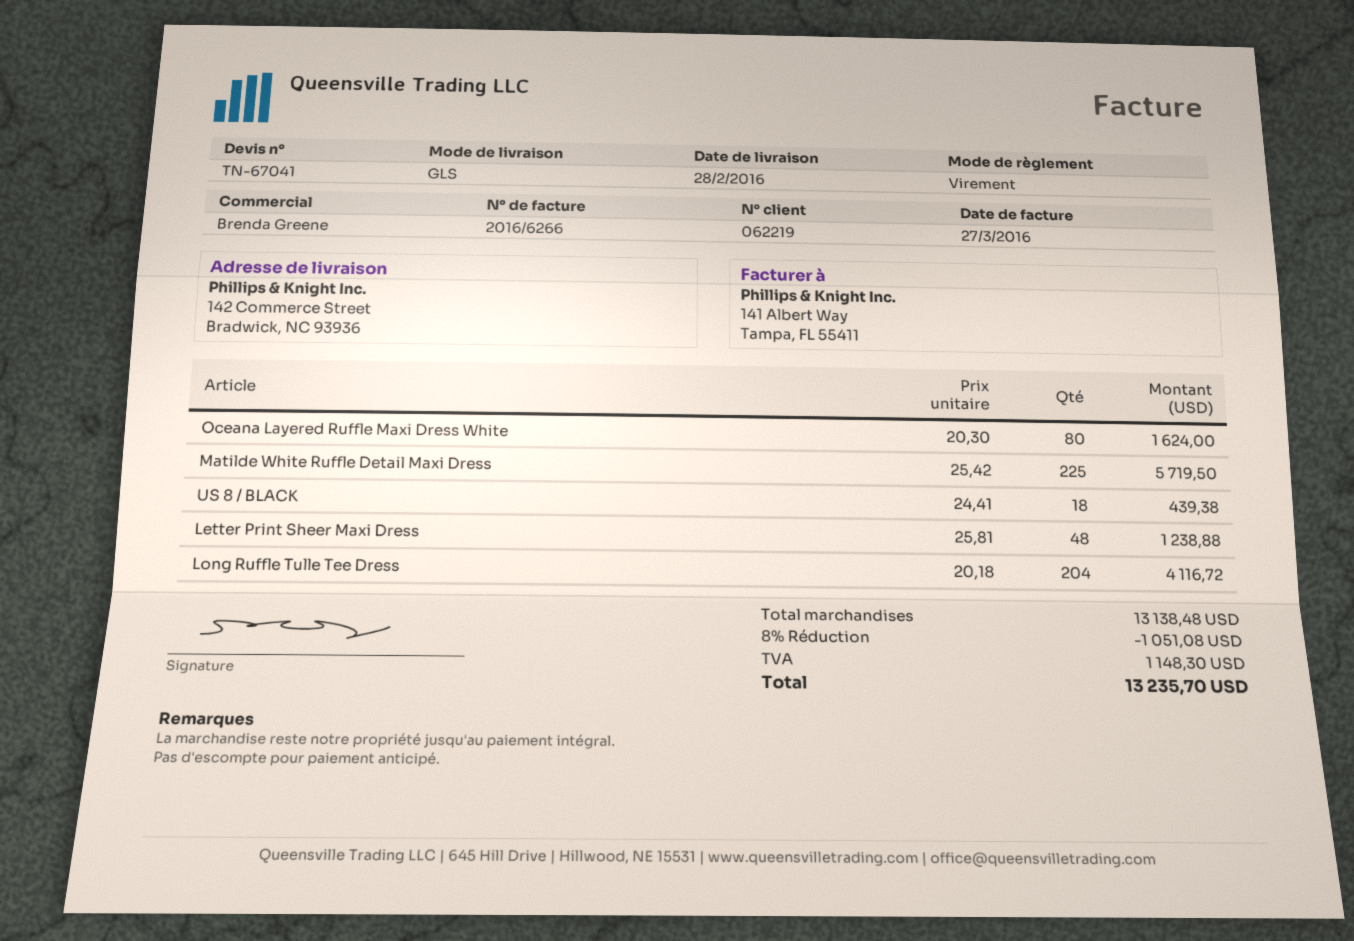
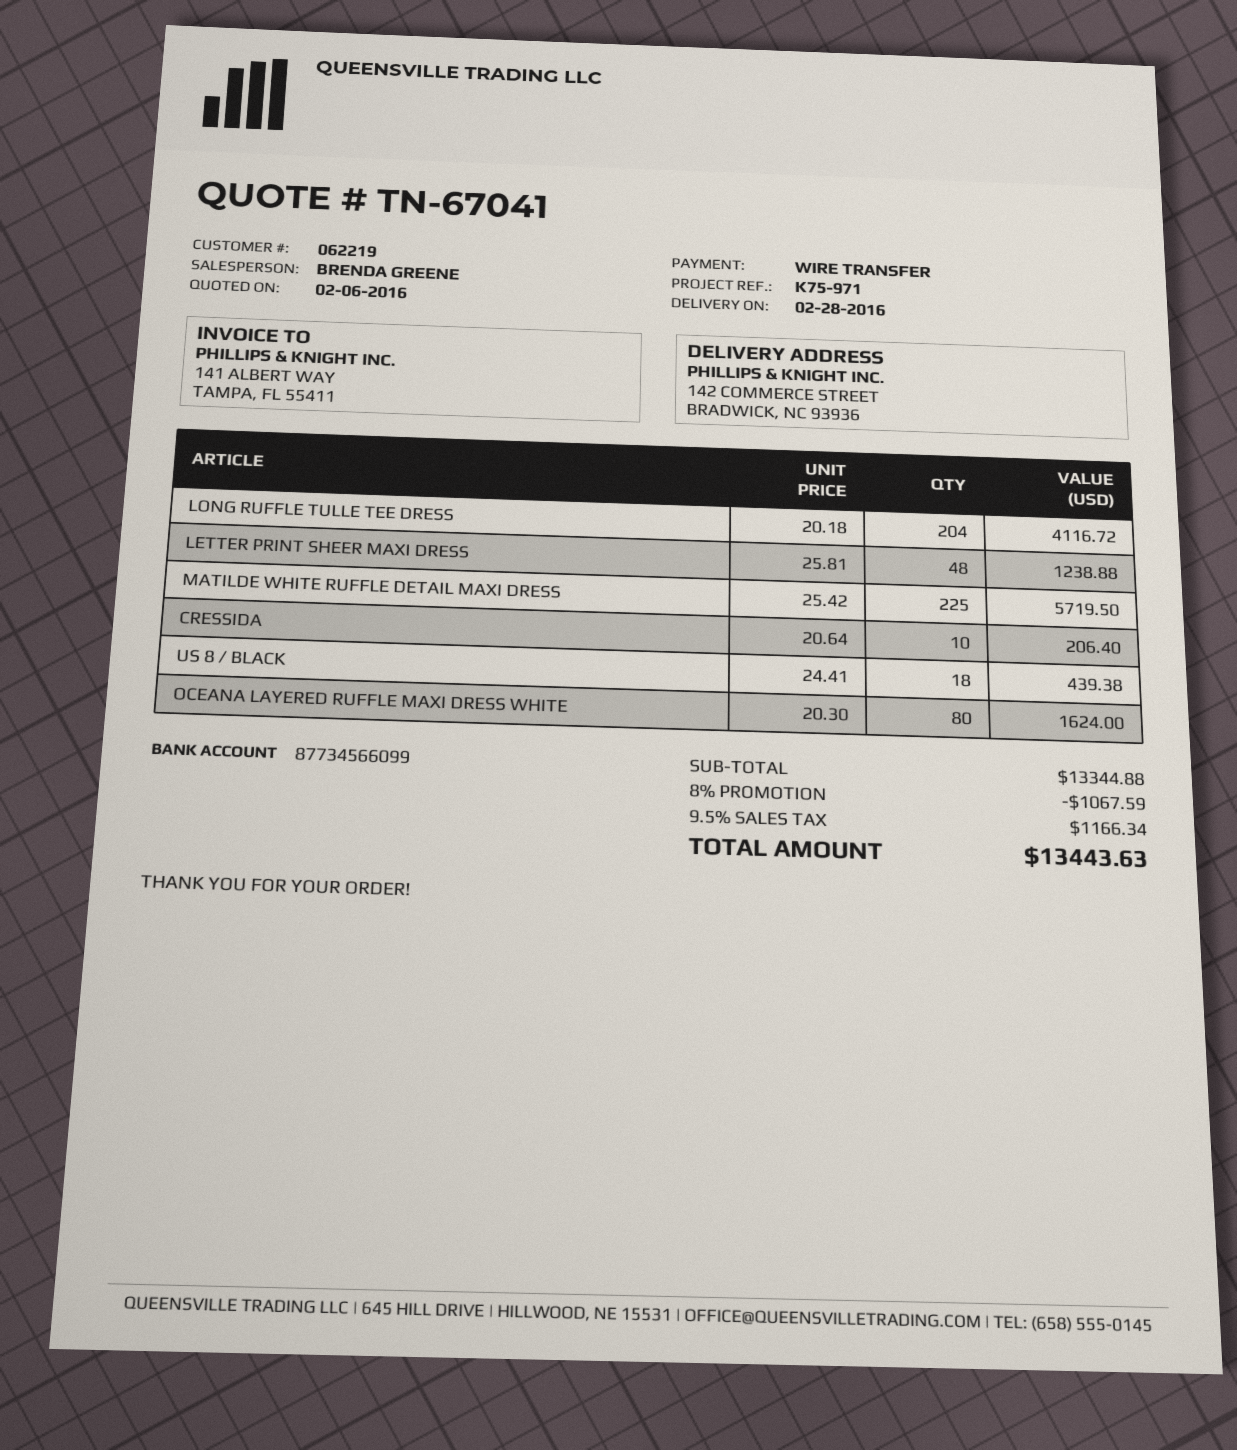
CRESSIDA: none -> 10 x 20.64 = 206.40
subtotal: 13138.48 -> 13344.88
discount: 8% = 1051.08 -> 8% = 1067.59
tax: 1148.30 -> 1166.34
total: 13235.70 -> 13443.63

